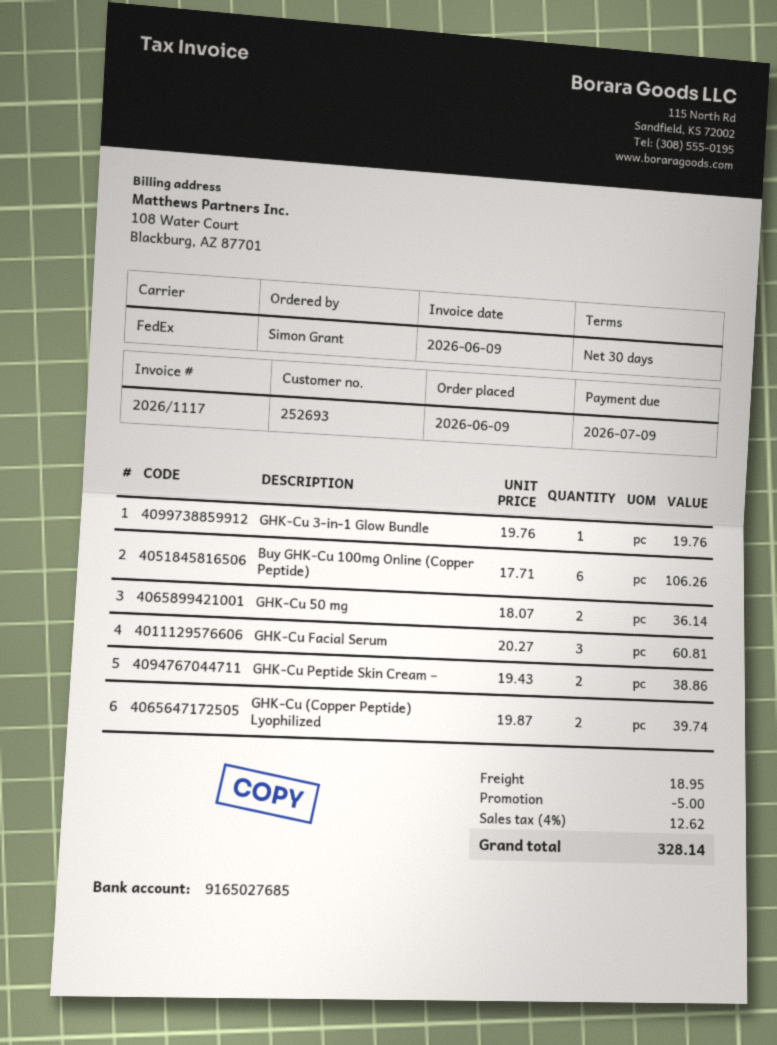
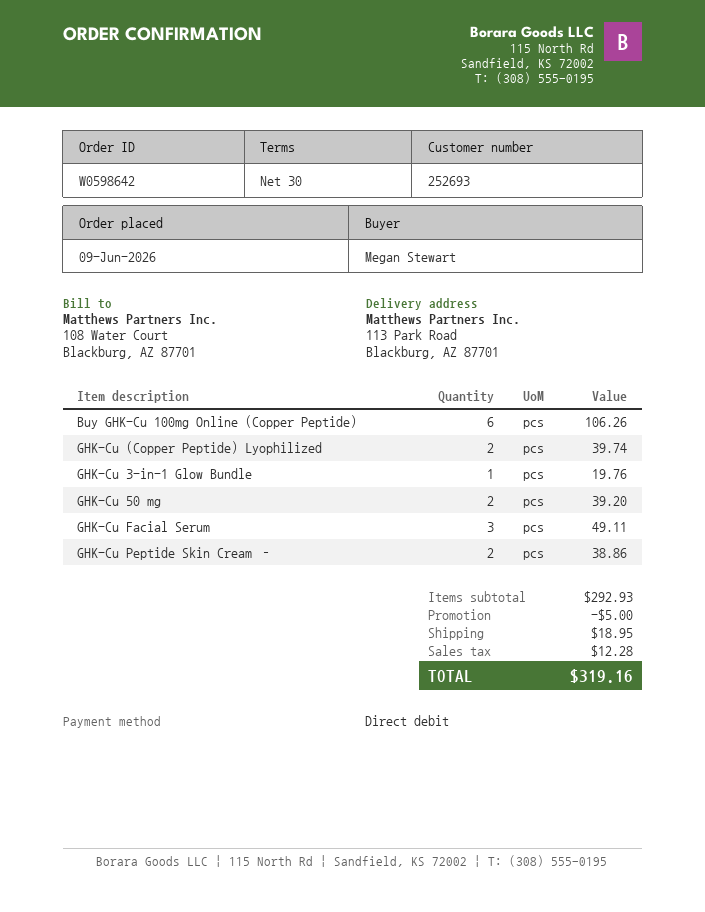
ordered by: Simon Grant -> Megan Stewart
GHK-Cu 50 mg: 2 for 36.14 -> 2 for 39.20
GHK-Cu Facial Serum: 3 for 60.81 -> 3 for 49.11
tax: 12.62 -> 12.28
total: 328.14 -> 319.16

